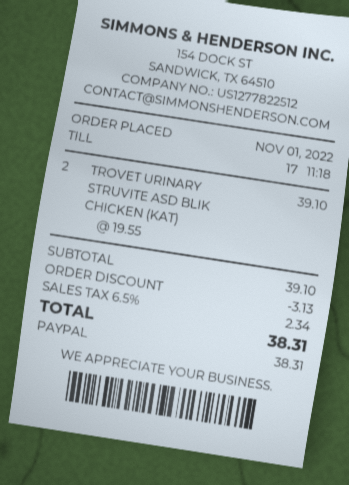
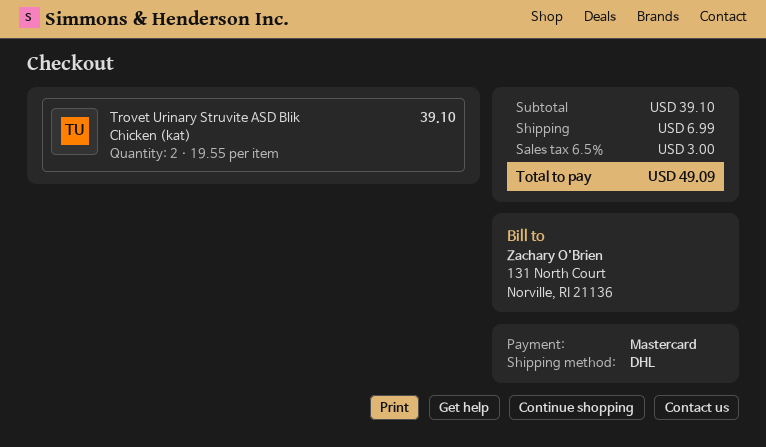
payment method: PayPal -> Mastercard
discount: 3.13 -> none
shipping: none -> 6.99
tax: 6.5% = 2.34 -> 6.5% = 3.00
total: 38.31 -> 49.09

